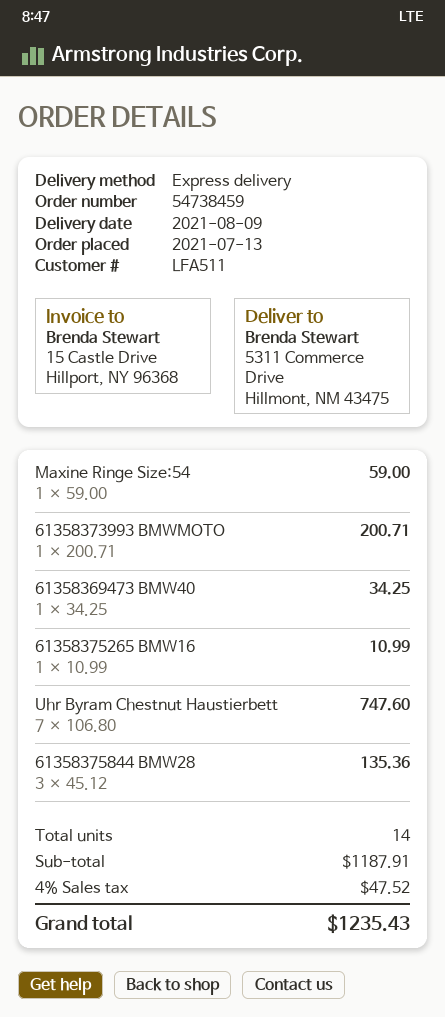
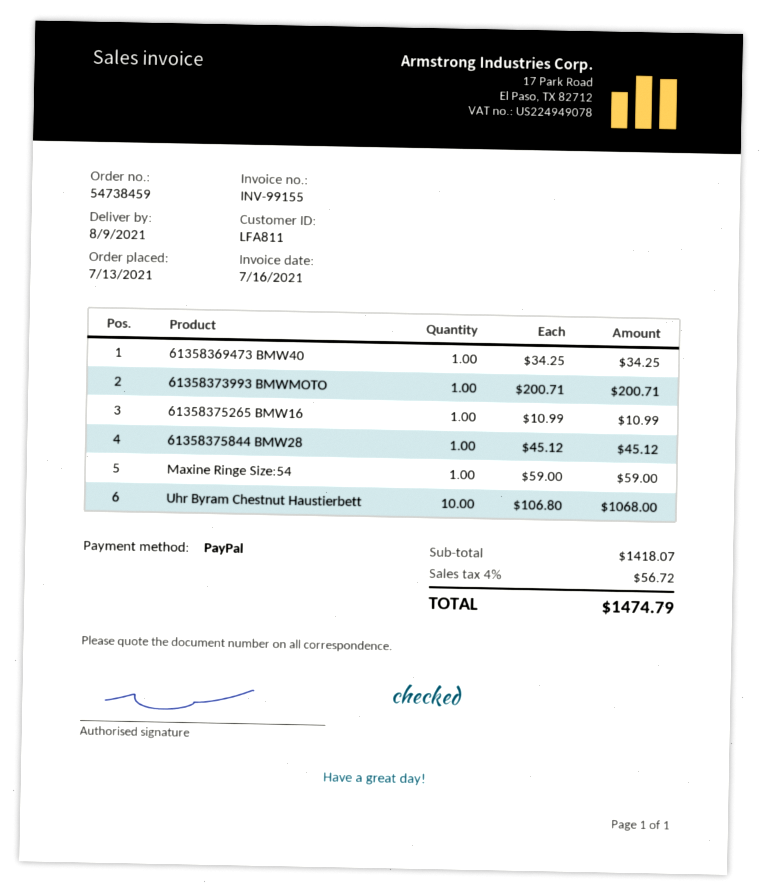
customer number: LFA511 -> LFA811
Uhr Byram Chestnut Haustierbett: 7 x 106.80 = 747.60 -> 10 x 106.80 = 1068.00
61358375844 BMW28: 3 x 45.12 = 135.36 -> 1 x 45.12 = 45.12
subtotal: 1187.91 -> 1418.07
tax: 4% = 47.52 -> 4% = 56.72
total: 1235.43 -> 1474.79

